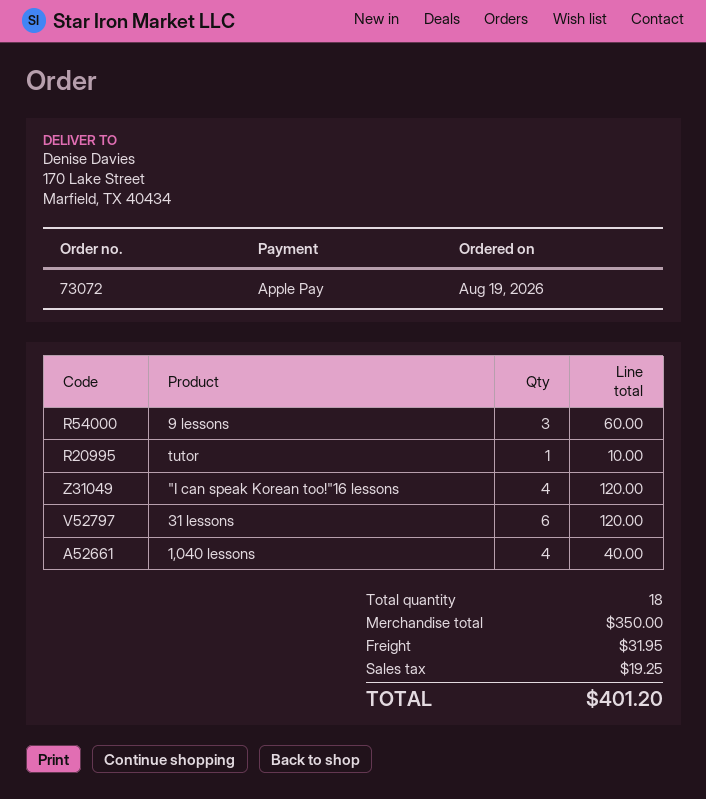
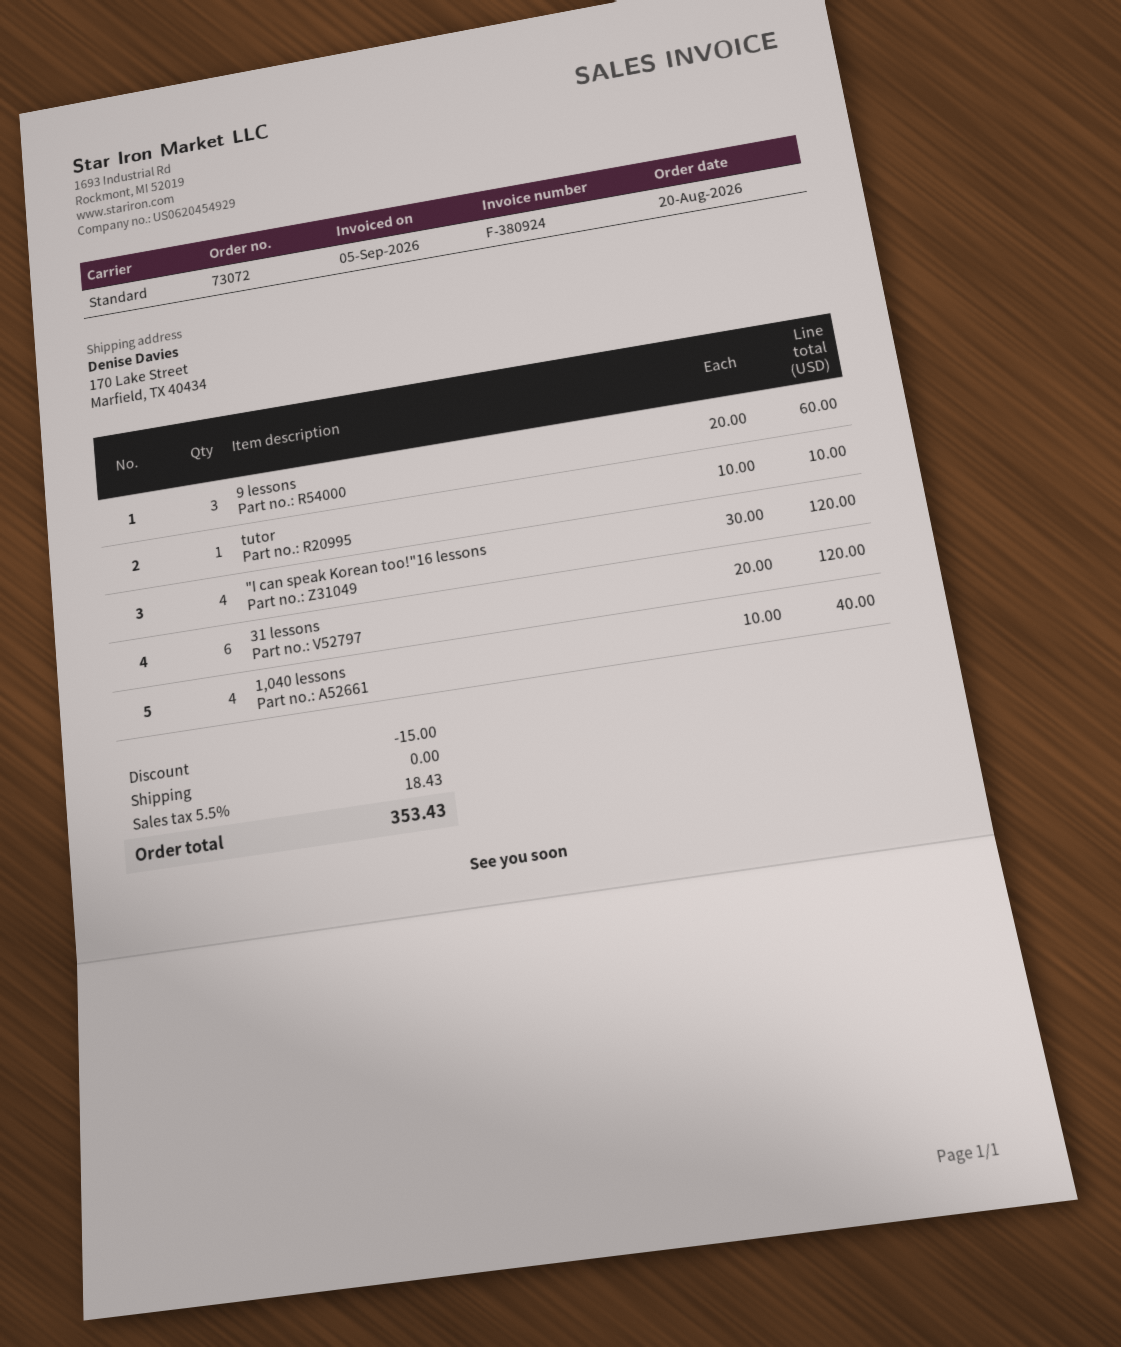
order date: 2026-08-19 -> 2026-08-20
discount: none -> 15.00
shipping: 31.95 -> 0.00
tax: 19.25 -> 18.43
total: 401.20 -> 353.43

